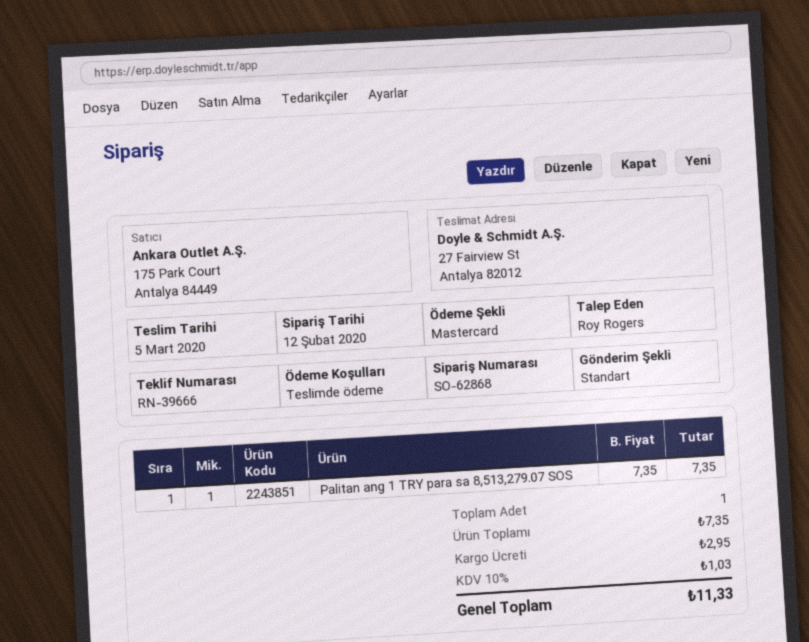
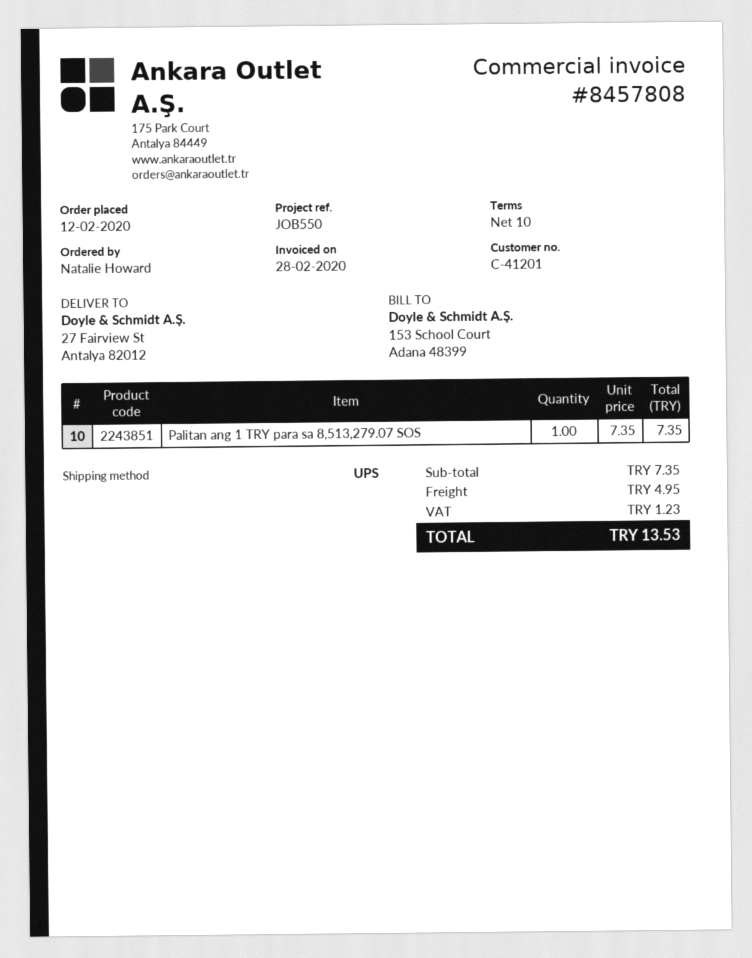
payment terms: on receipt -> 10 days
ordered by: Roy Rogers -> Natalie Howard
shipping method: standard -> UPS
shipping: 2.95 -> 4.95
tax: 1.03 -> 1.23
total: 11.33 -> 13.53

